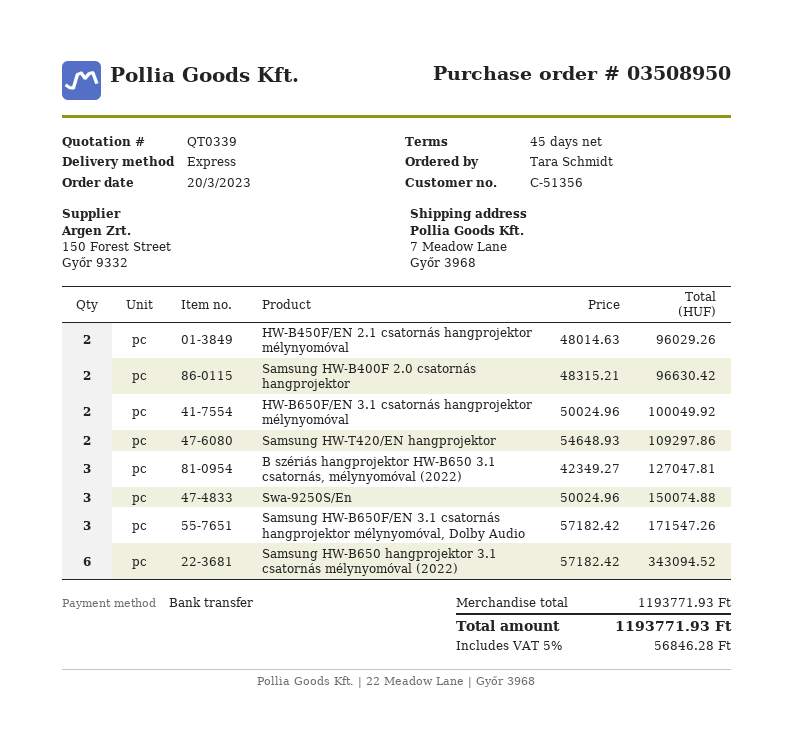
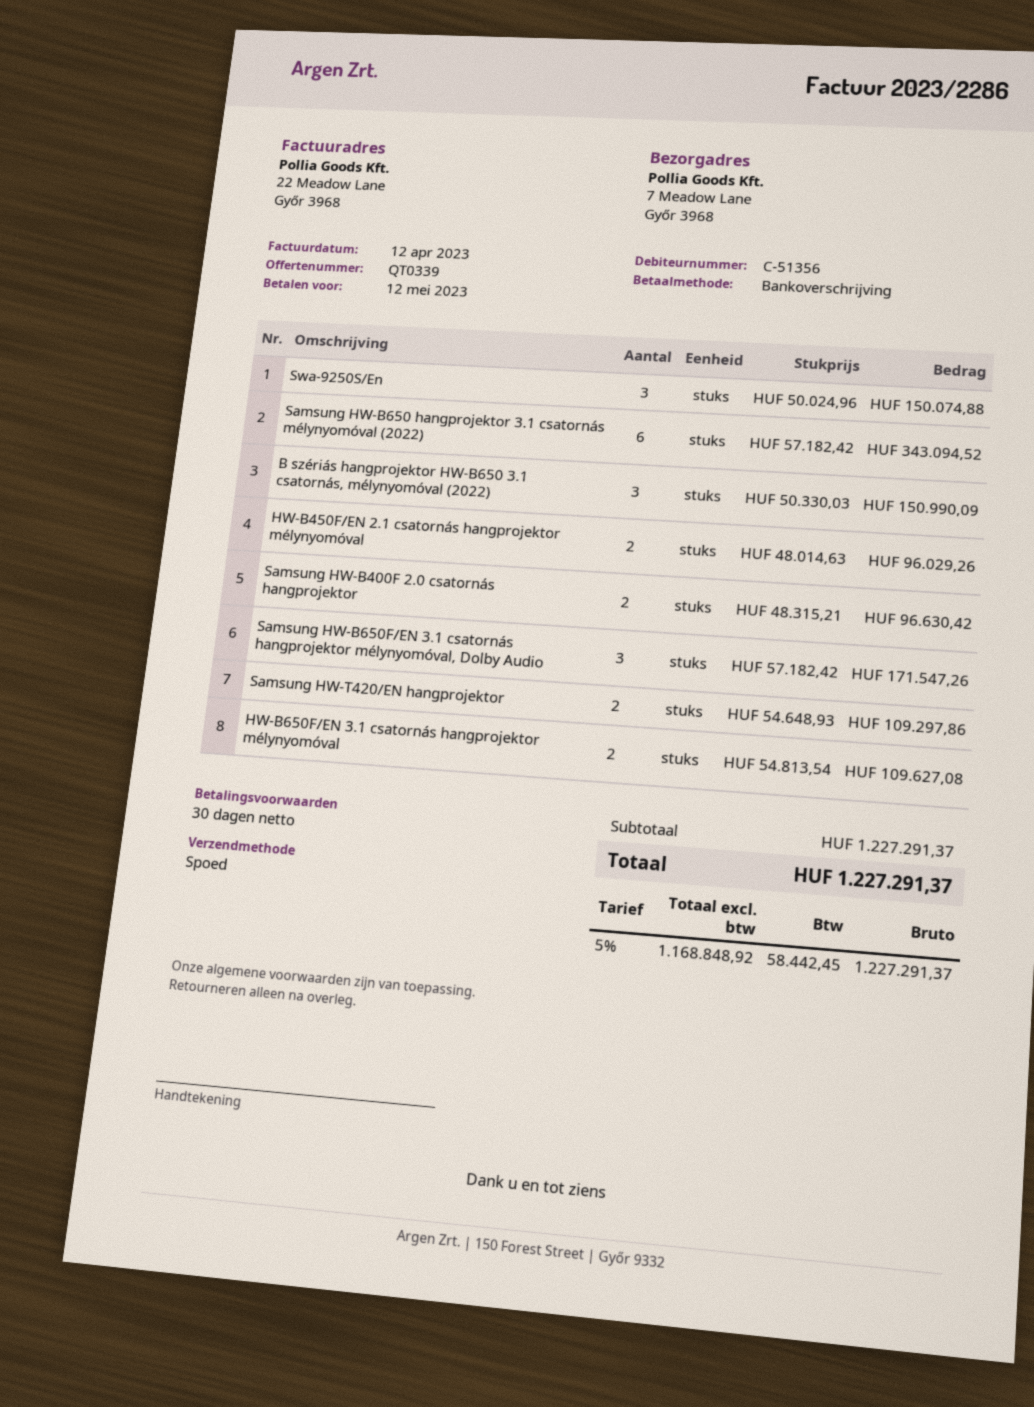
payment terms: 45 days -> 30 days
HW-B650F/EN 3.1 csatornás hangprojektor mélynyomóval: 2 x 50024.96 = 100049.92 -> 2 x 54813.54 = 109627.08
B szériás hangprojektor HW-B650 3.1 csatornás, mélynyomóval (2022): 3 x 42349.27 = 127047.81 -> 3 x 50330.03 = 150990.09
subtotal: 1193771.93 -> 1227291.37
tax: 5% = 56846.28 -> 5% = 58442.45
total: 1193771.93 -> 1227291.37

